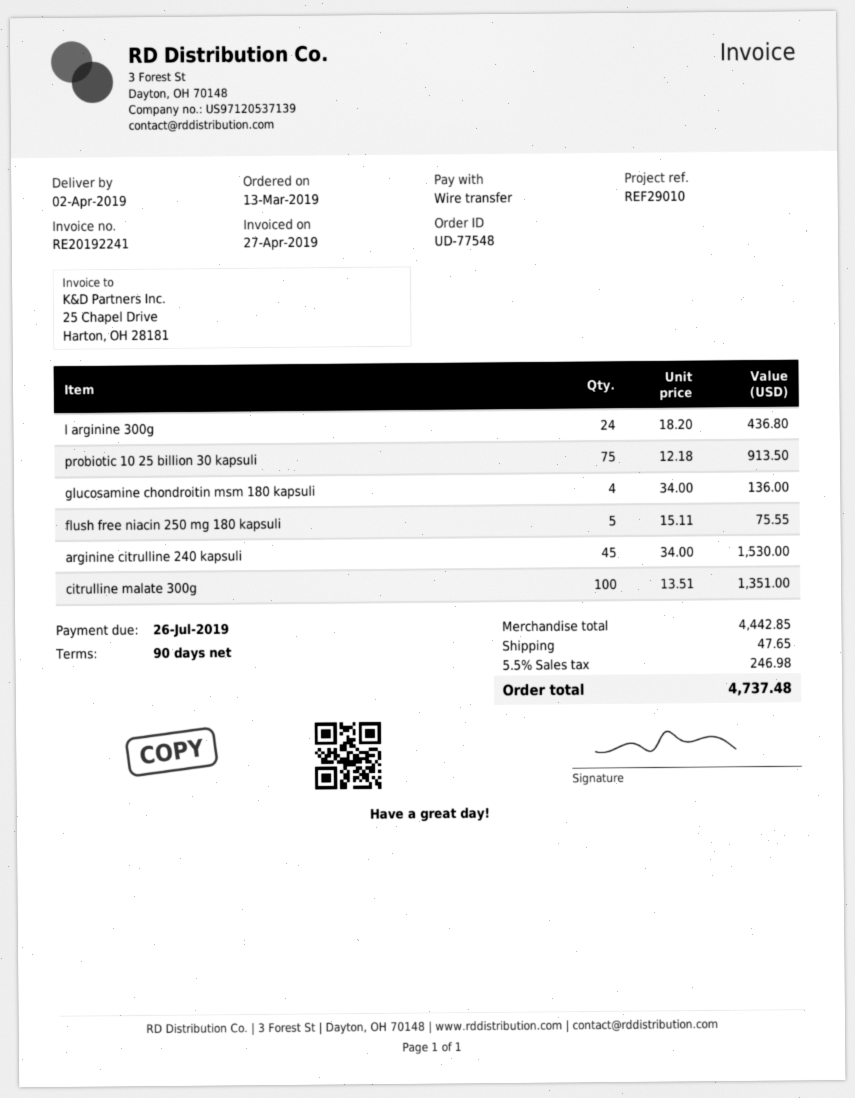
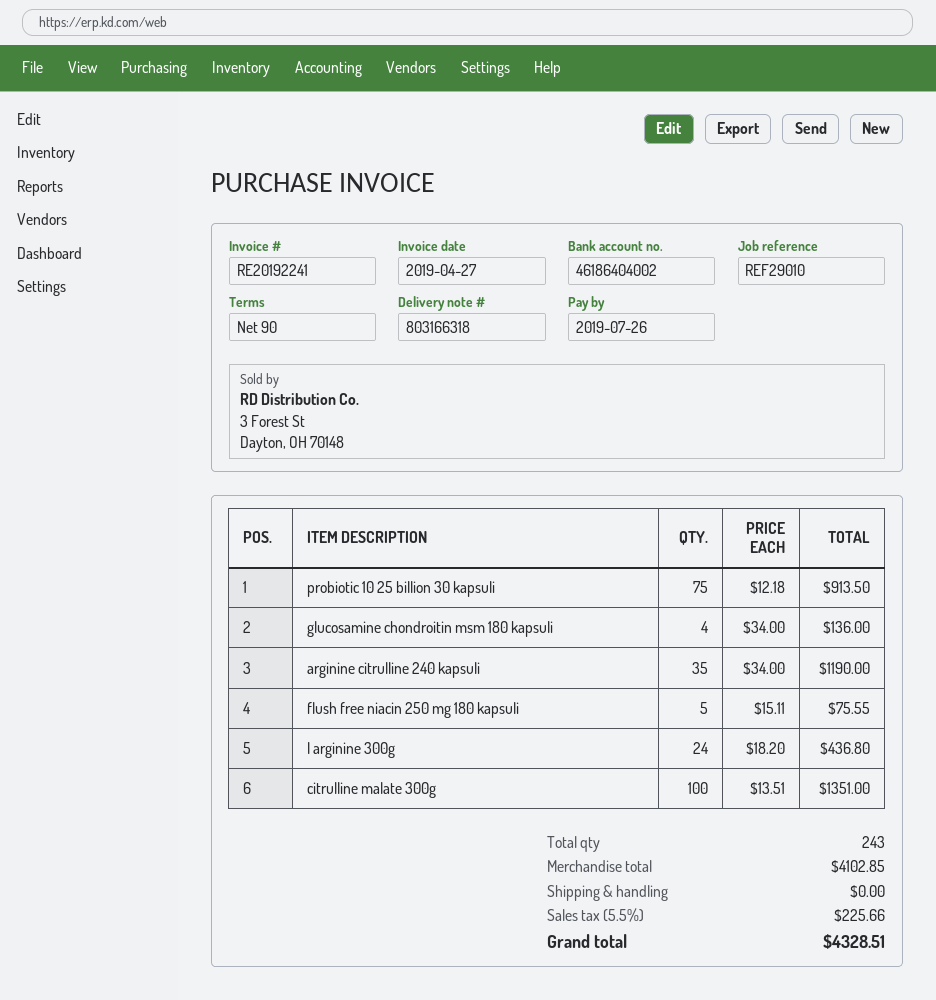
arginine citrulline 240 kapsuli: 45 x 34.00 = 1530.00 -> 35 x 34.00 = 1190.00
subtotal: 4442.85 -> 4102.85
shipping: 47.65 -> 0.00
tax: 5.5% = 246.98 -> 5.5% = 225.66
total: 4737.48 -> 4328.51

